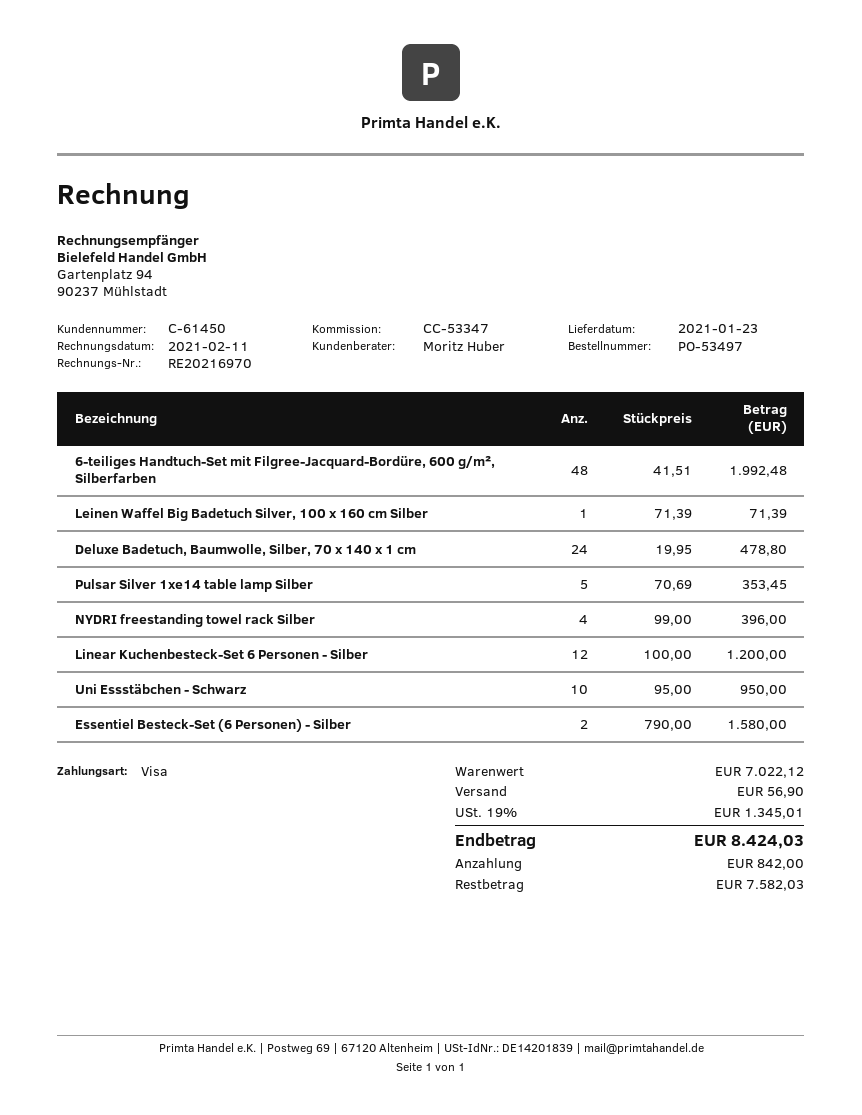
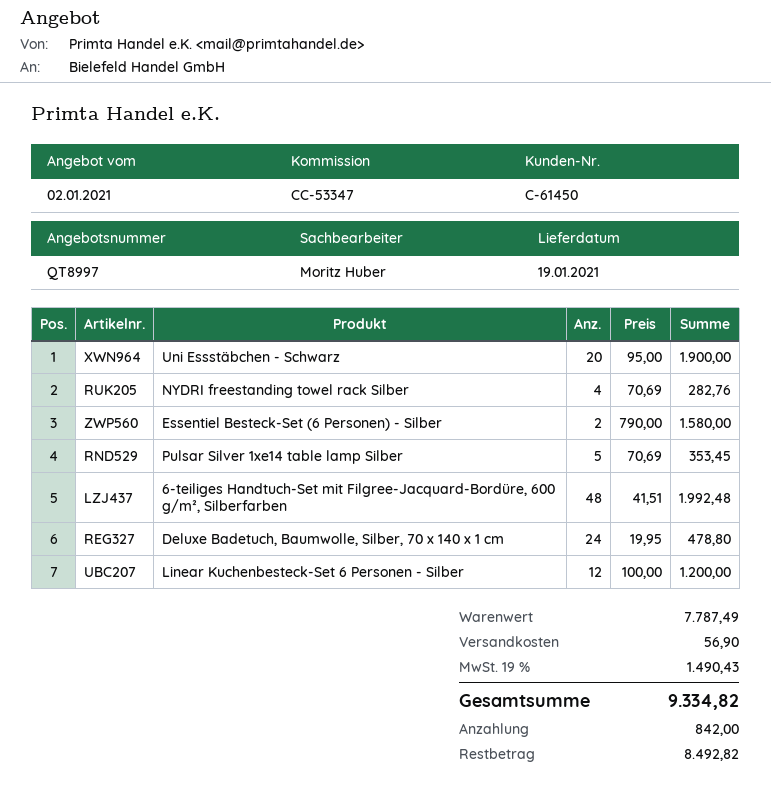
delivery date: 2021-01-23 -> 2021-01-19
Leinen Waffel Big Badetuch Silver, 100 x 160 cm Silber: 1 x 71.39 = 71.39 -> none
NYDRI freestanding towel rack Silber: 4 x 99.00 = 396.00 -> 4 x 70.69 = 282.76
Uni Essstäbchen - Schwarz: 10 x 95.00 = 950.00 -> 20 x 95.00 = 1900.00
subtotal: 7022.12 -> 7787.49
tax: 19% = 1345.01 -> 19% = 1490.43
total: 8424.03 -> 9334.82
balance: 7582.03 -> 8492.82

